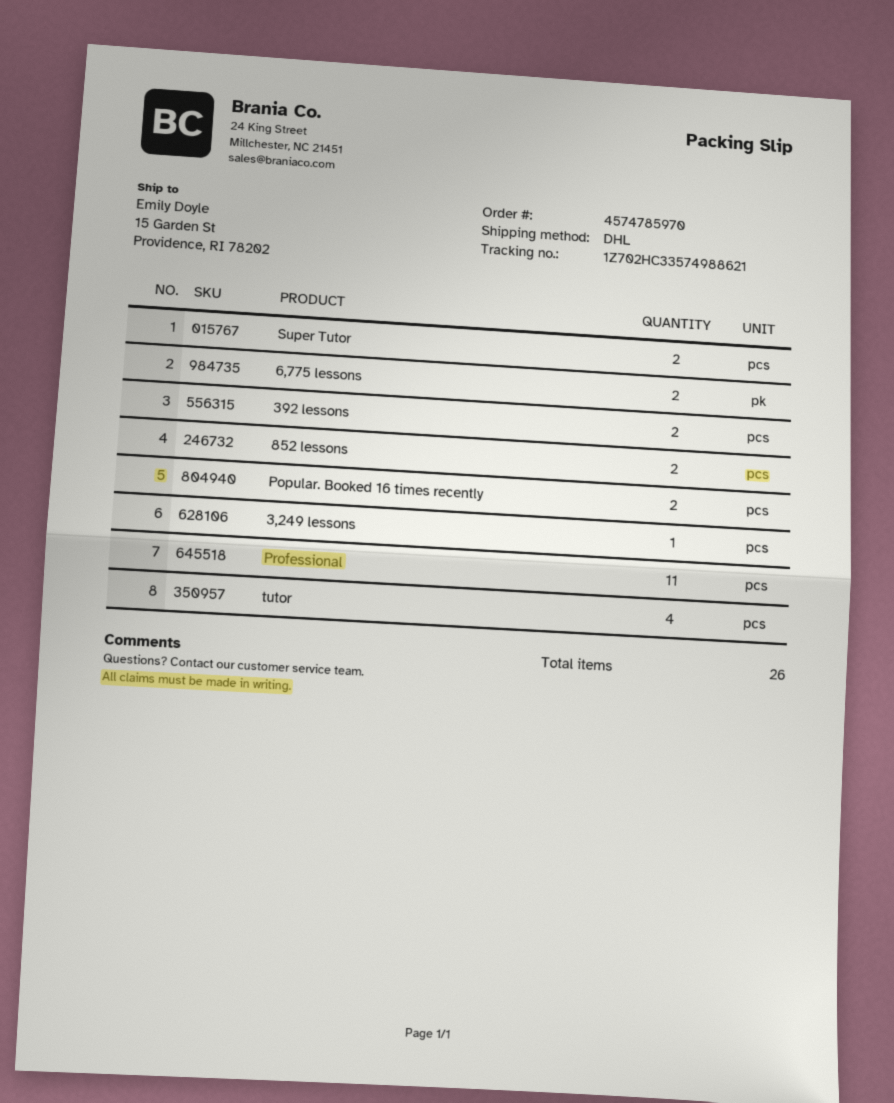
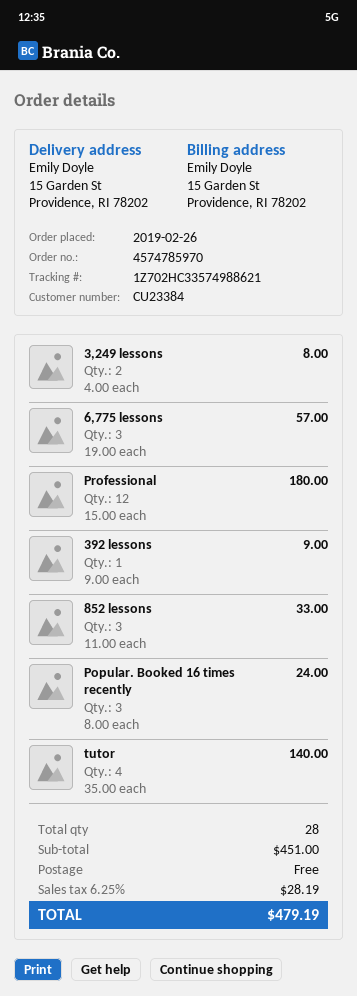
Super Tutor: 2 -> none
6,775 lessons: 2 -> 3
392 lessons: 2 -> 1
852 lessons: 2 -> 3
Popular. Booked 16 times recently: 2 -> 3
3,249 lessons: 1 -> 2
Professional: 11 -> 12
total quantity: 26 -> 28

